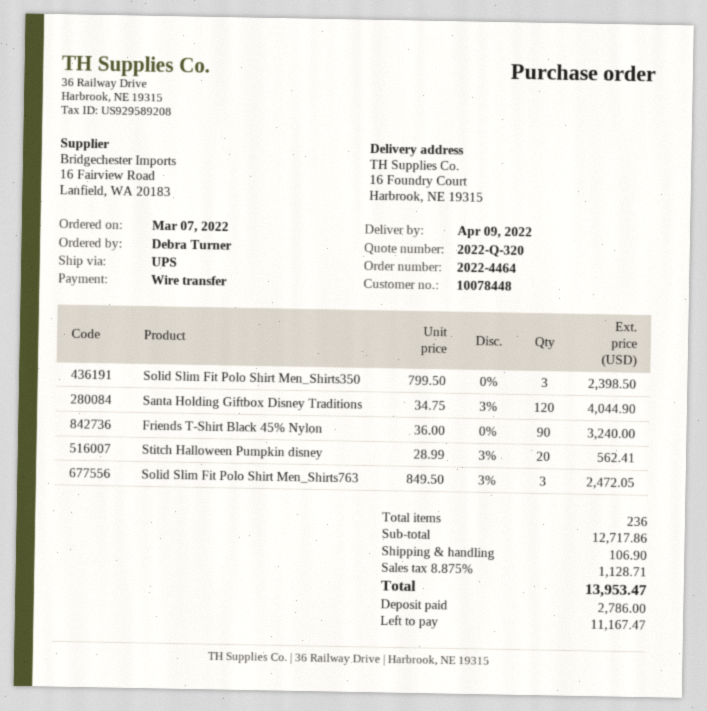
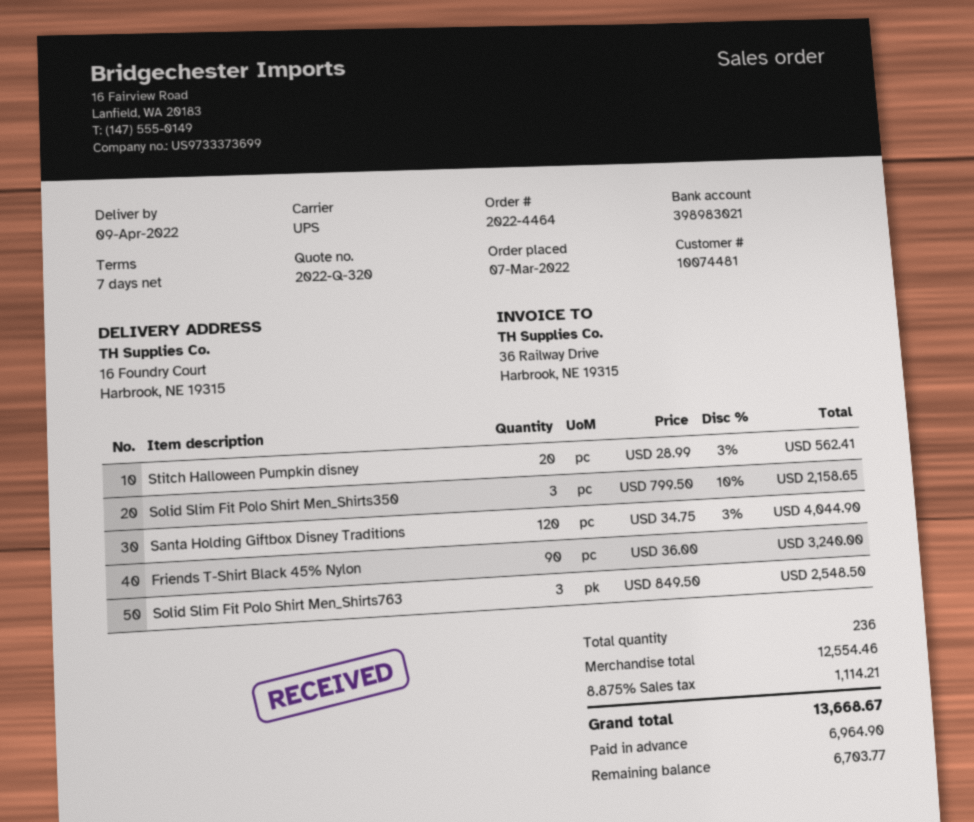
customer number: 10078448 -> 10074481
Solid Slim Fit Polo Shirt Men_Shirts350: 3 x 799.50 = 2398.50 -> 3 x 799.50 - 10% = 2158.65
Solid Slim Fit Polo Shirt Men_Shirts763: 3 x 849.50 - 3% = 2472.05 -> 3 x 849.50 = 2548.50
subtotal: 12717.86 -> 12554.46
shipping: 106.90 -> none
tax: 8.875% = 1128.71 -> 8.875% = 1114.21
total: 13953.47 -> 13668.67
deposit: 2786.00 -> 6964.90
balance: 11167.47 -> 6703.77

